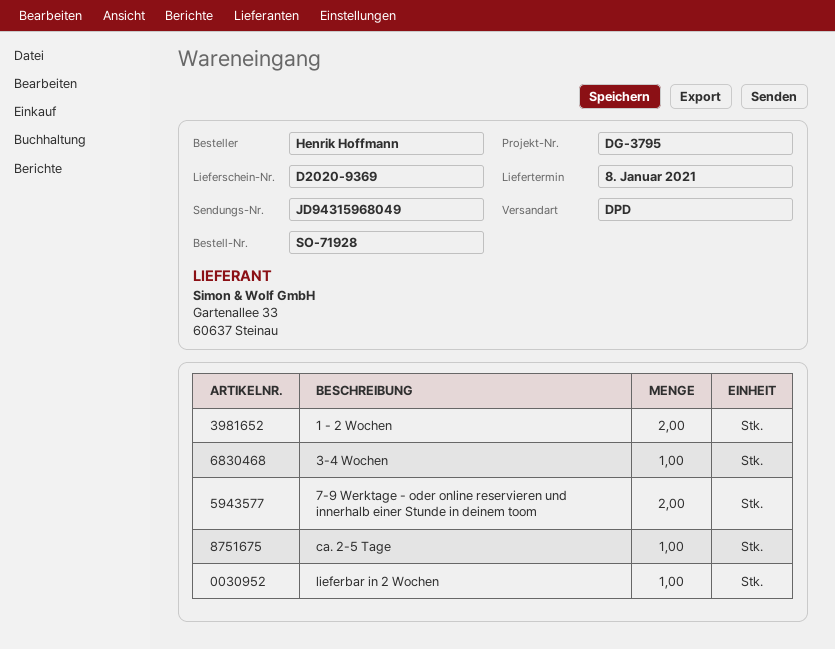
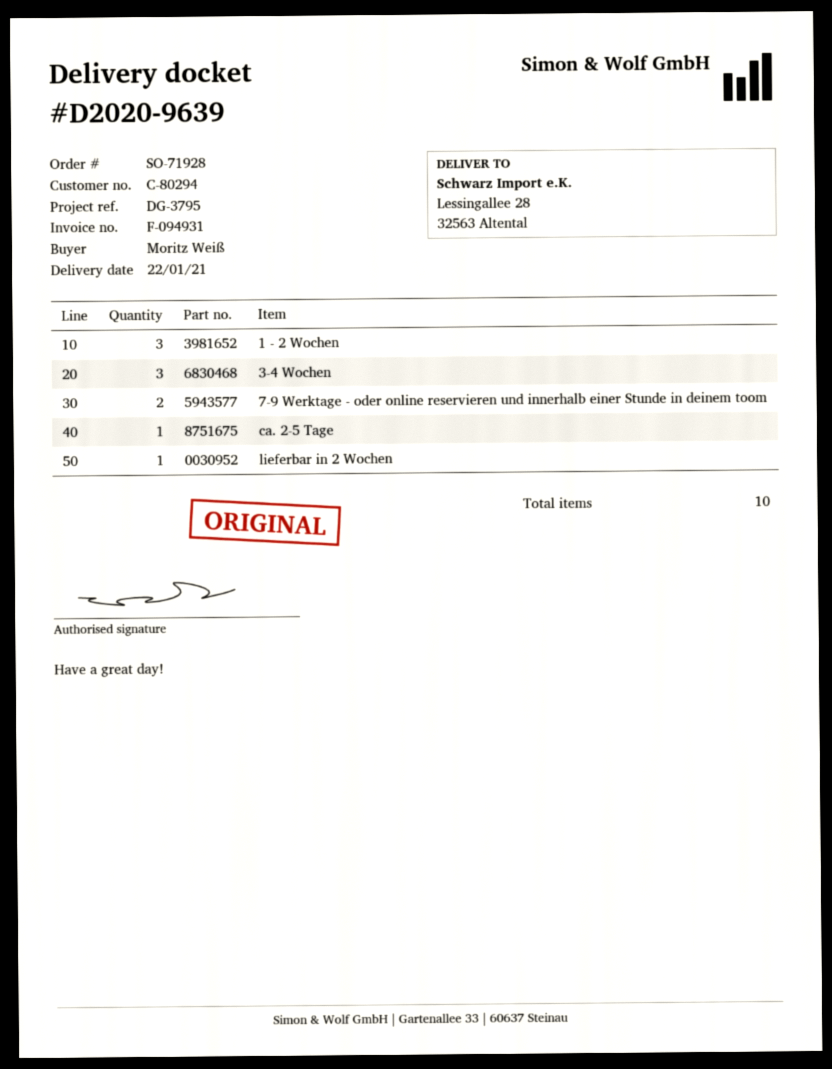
delivery note number: D2020-9369 -> D2020-9639
delivery date: 2021-01-08 -> 2021-01-22
ordered by: Henrik Hoffmann -> Moritz Weiß
1 - 2 Wochen: 2 -> 3
3-4 Wochen: 1 -> 3

